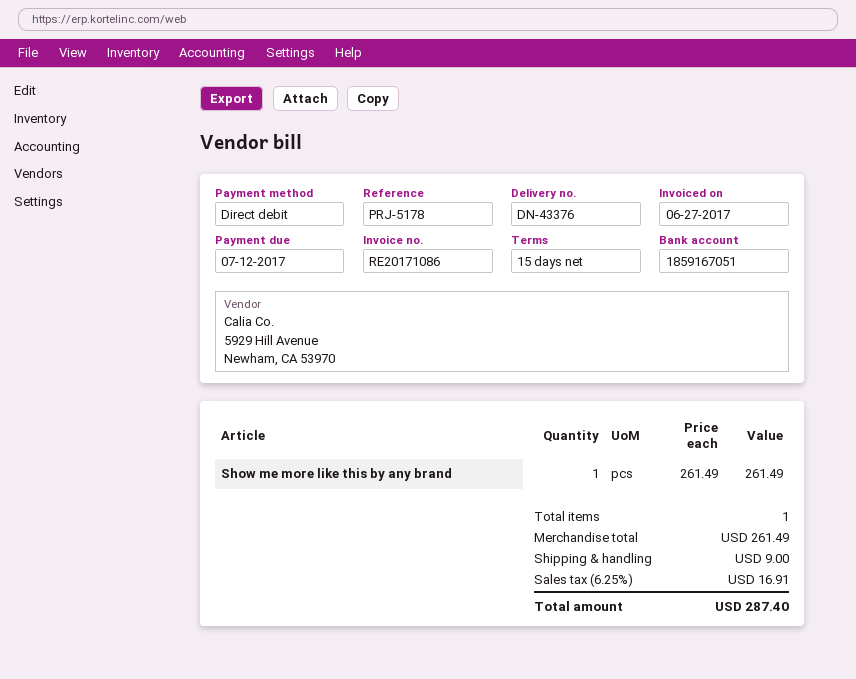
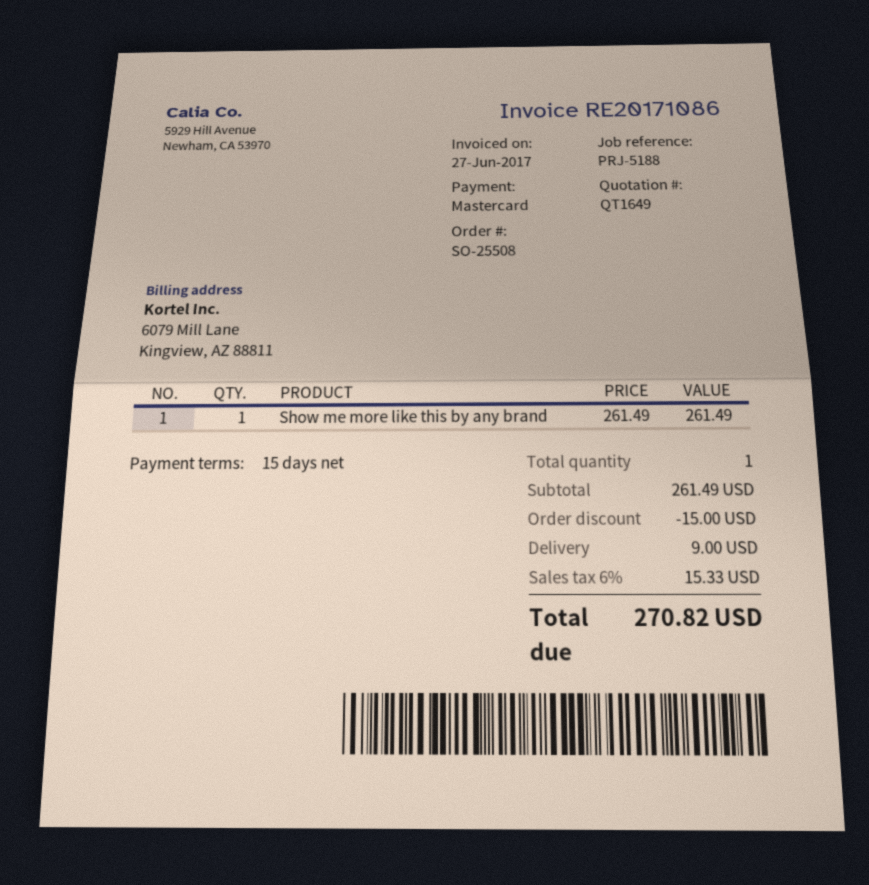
reference: PRJ-5178 -> PRJ-5188
payment method: direct debit -> Mastercard
discount: none -> 15.00
tax: 6.25% = 16.91 -> 6% = 15.33
total: 287.40 -> 270.82

